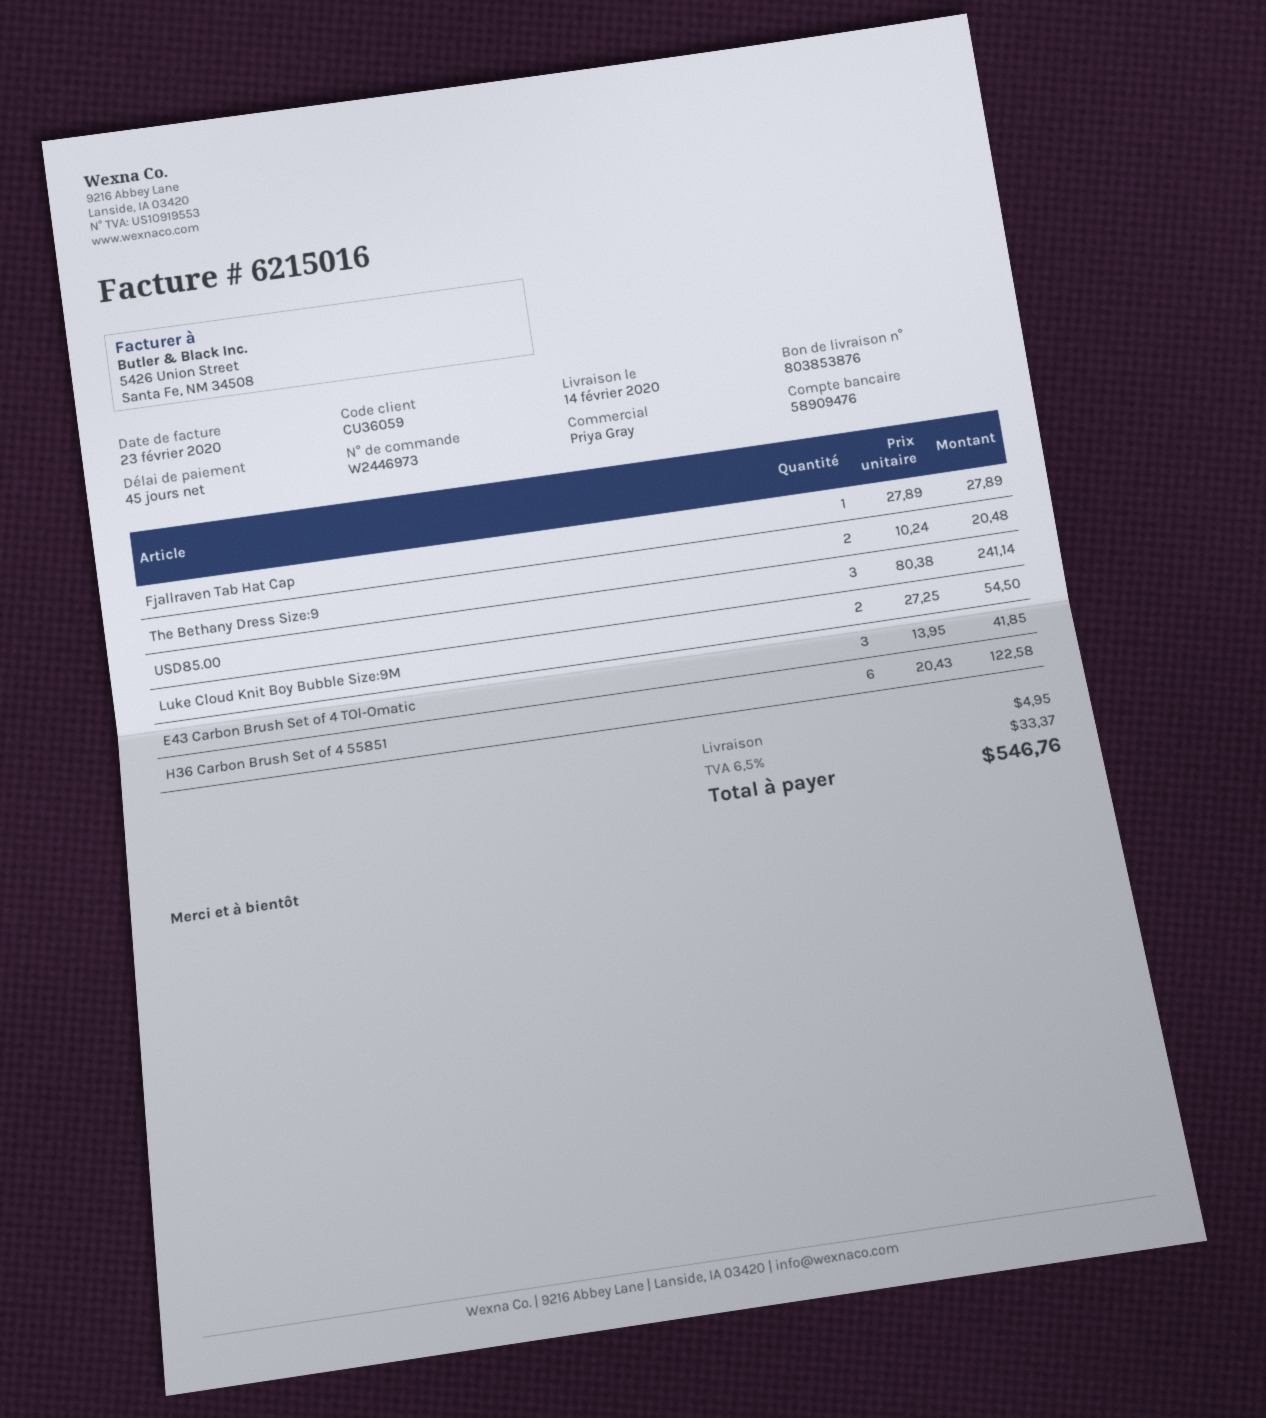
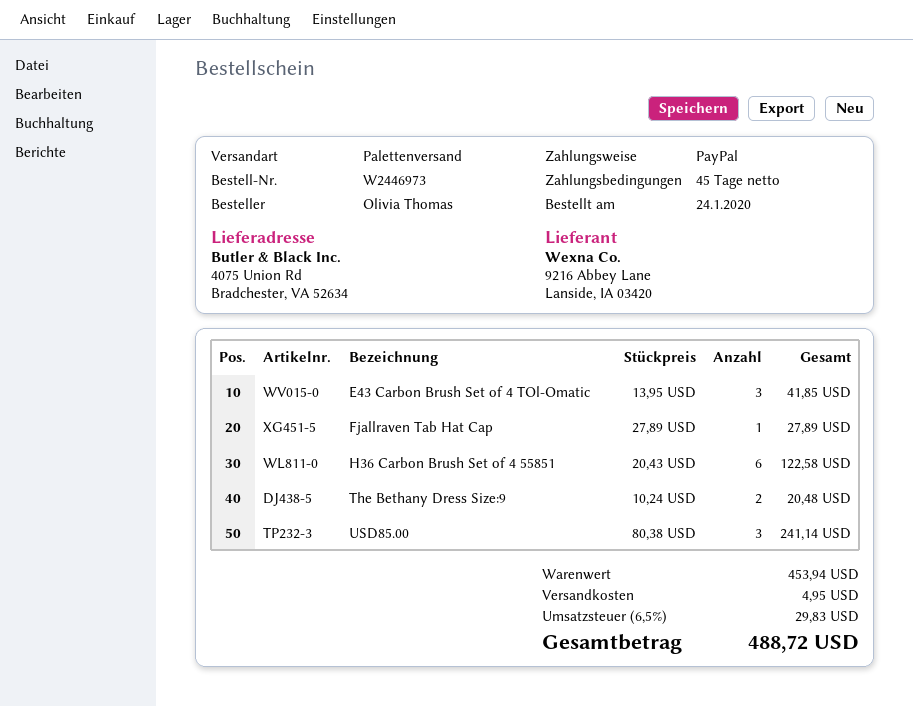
Luke Cloud Knit Boy Bubble Size:9M: 2 x 27.25 = 54.50 -> none
tax: 6.5% = 33.37 -> 6.5% = 29.83
total: 546.76 -> 488.72

